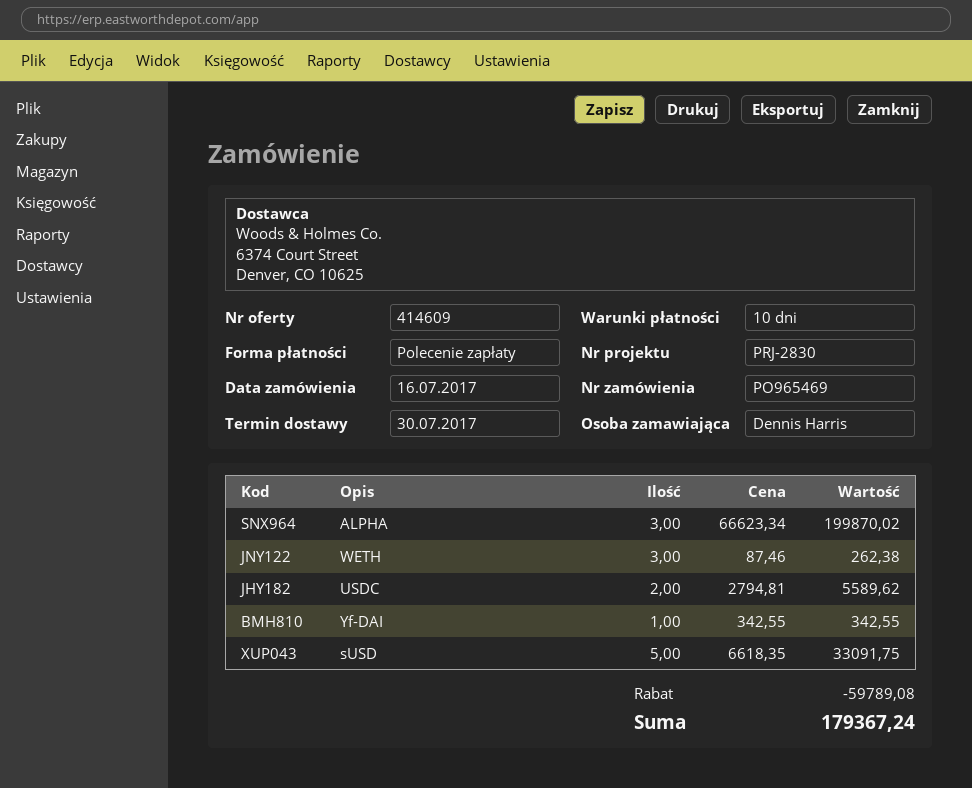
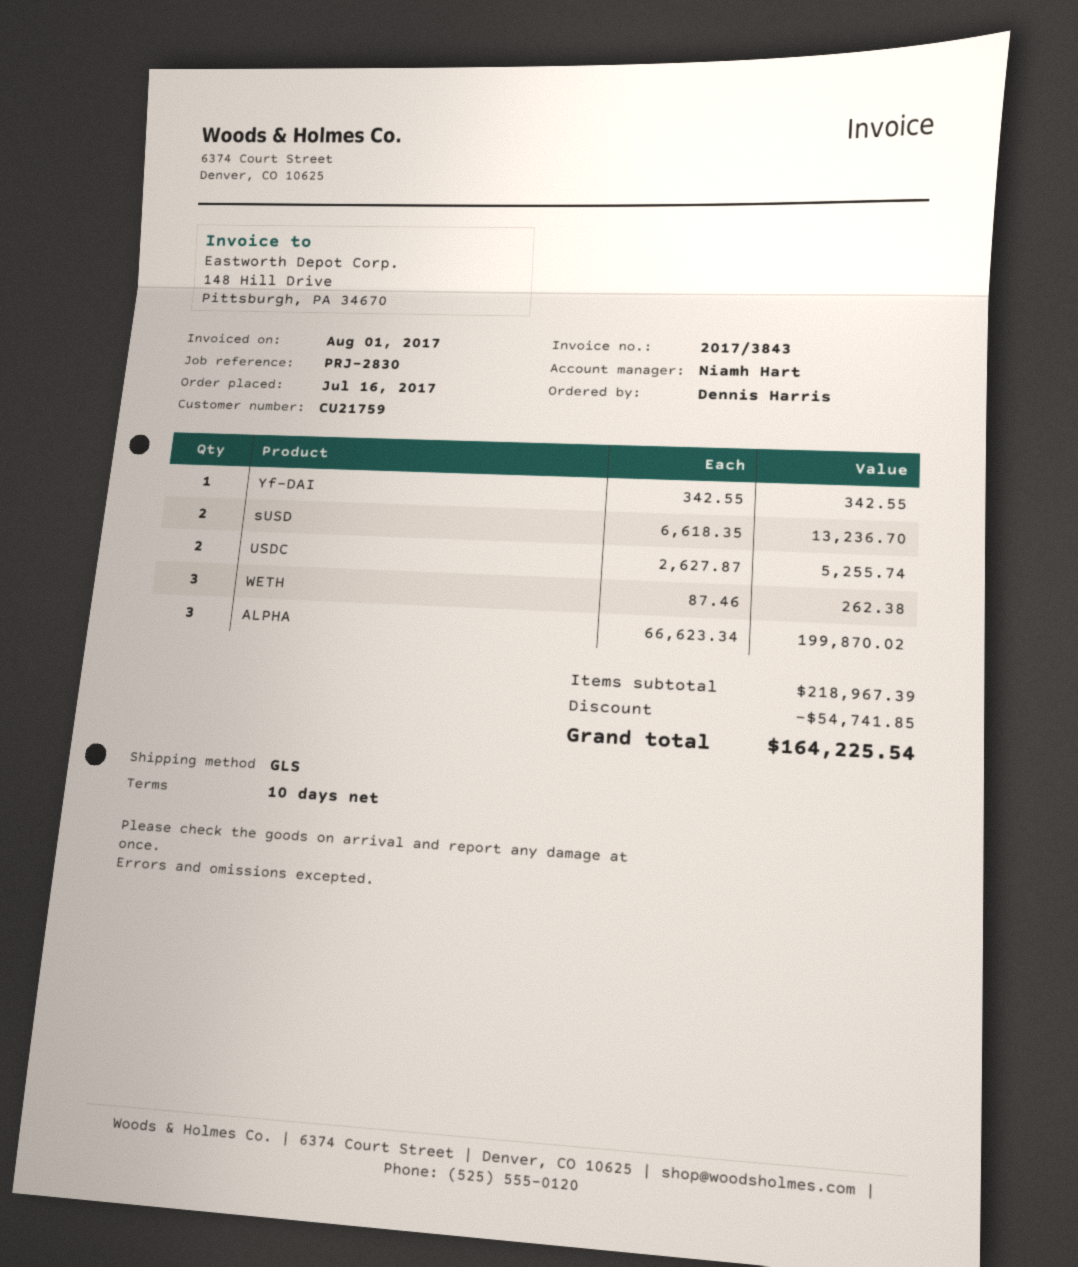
USDC: 2 x 2794.81 = 5589.62 -> 2 x 2627.87 = 5255.74
sUSD: 5 x 6618.35 = 33091.75 -> 2 x 6618.35 = 13236.70
discount: 59789.08 -> 54741.85
total: 179367.24 -> 164225.54

